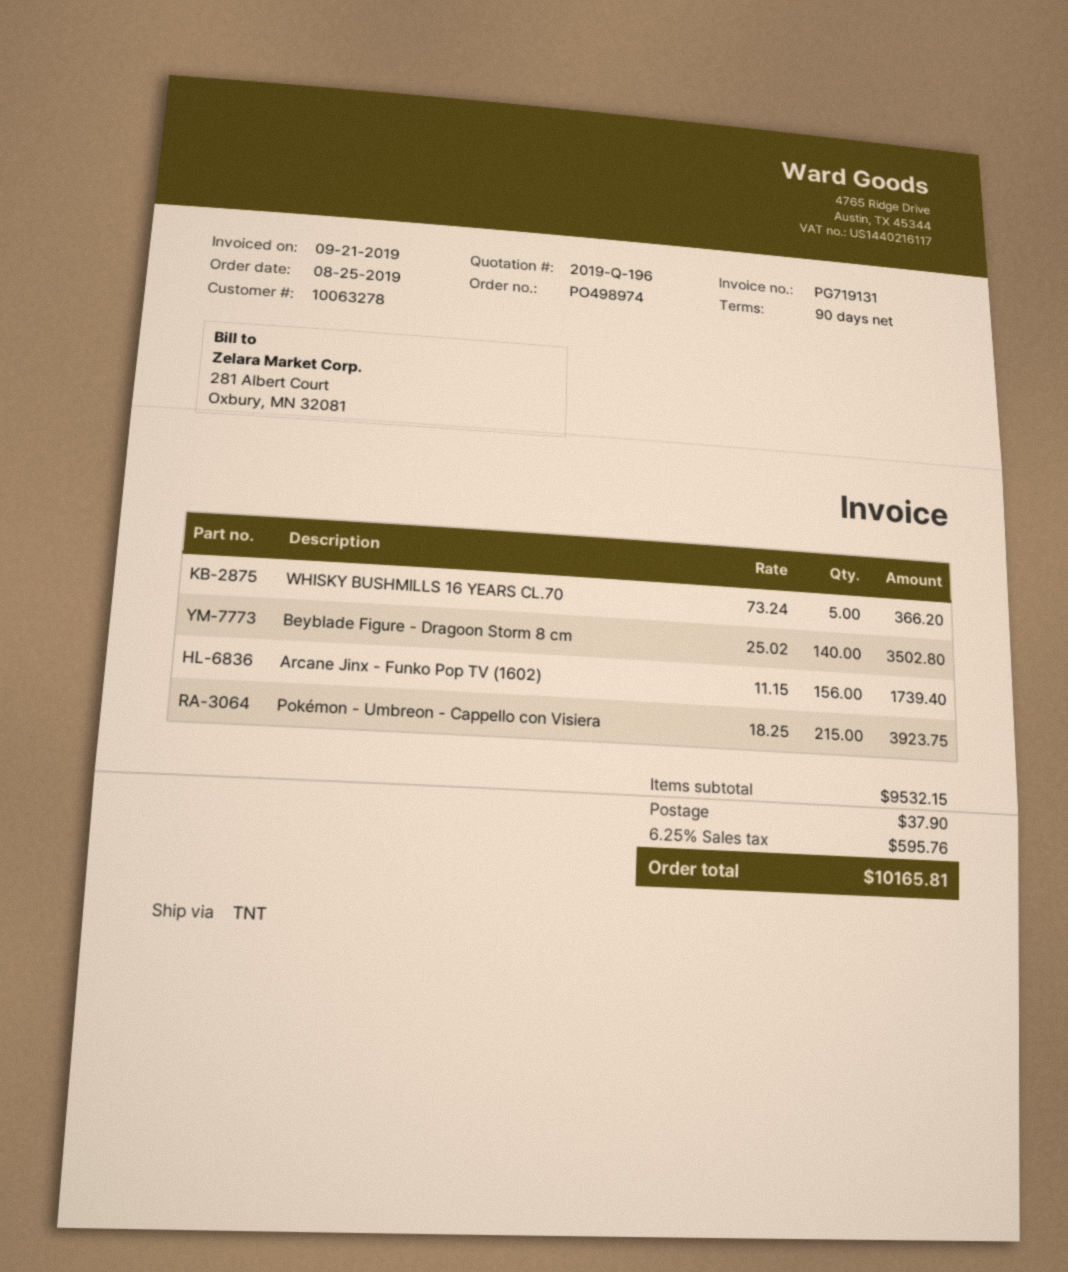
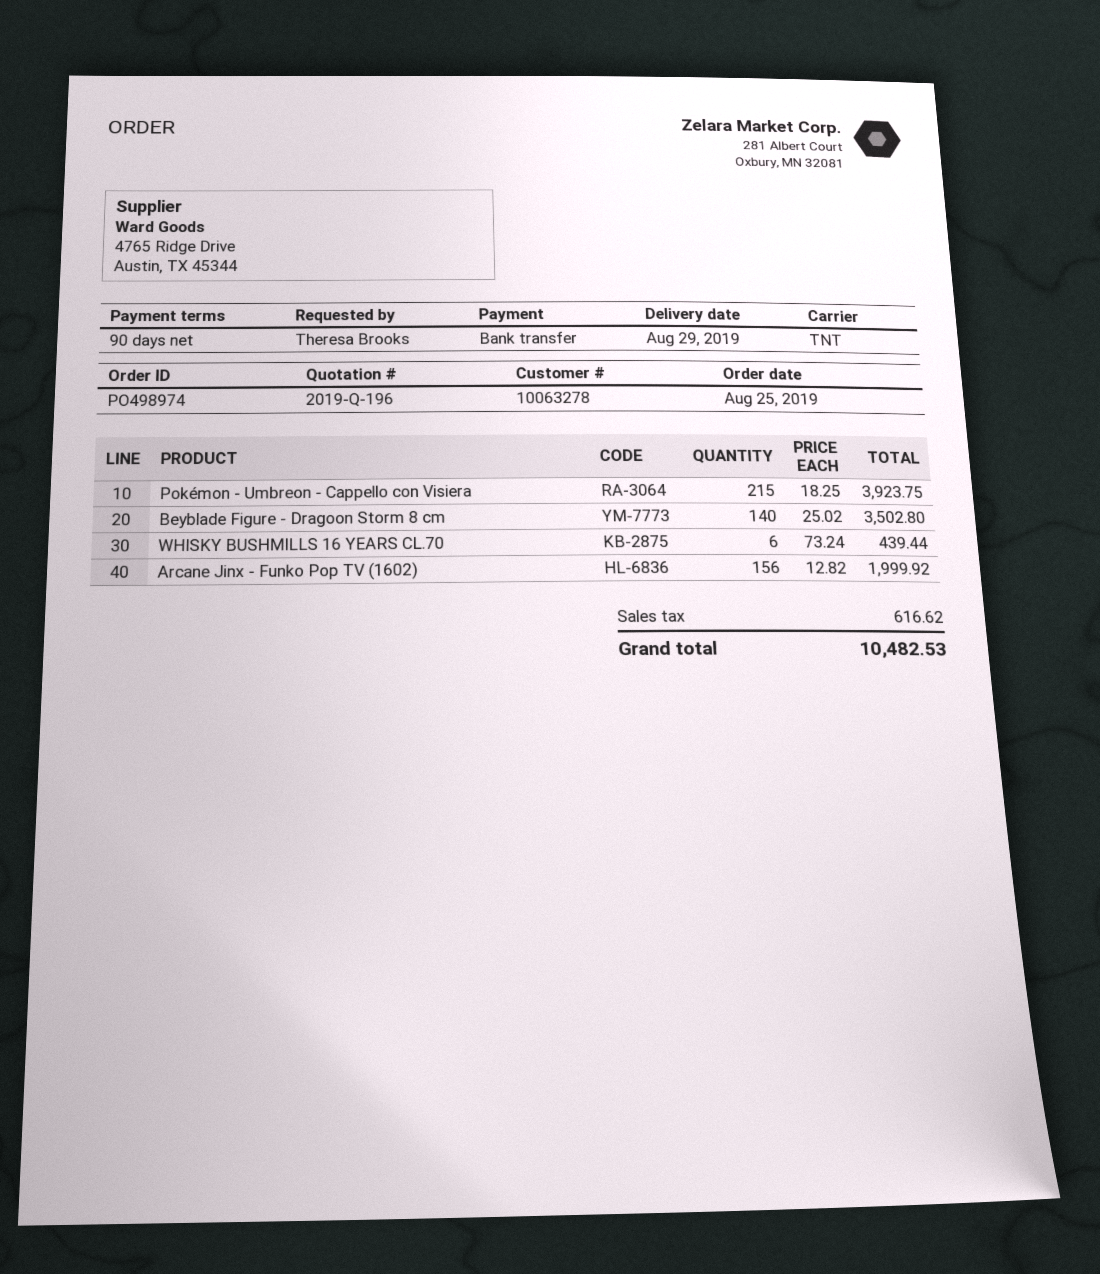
WHISKY BUSHMILLS 16 YEARS CL.70: 5 x 73.24 = 366.20 -> 6 x 73.24 = 439.44
Arcane Jinx - Funko Pop TV (1602): 156 x 11.15 = 1739.40 -> 156 x 12.82 = 1999.92
shipping: 37.90 -> none
tax: 595.76 -> 616.62
total: 10165.81 -> 10482.53

